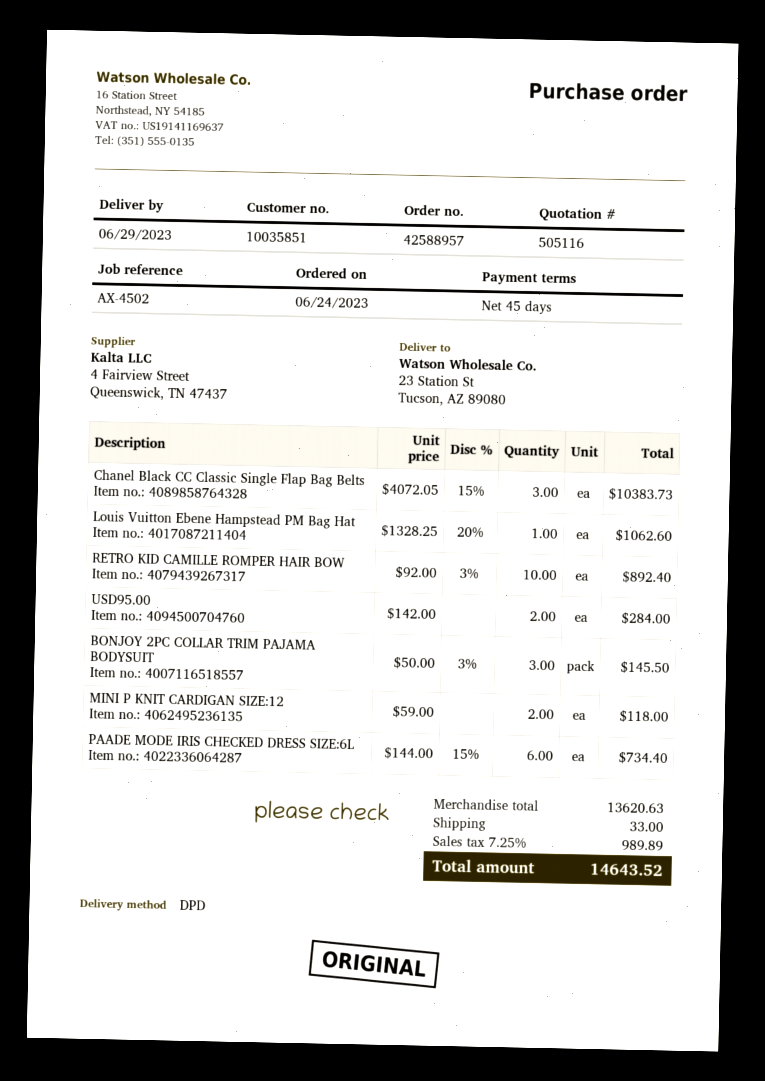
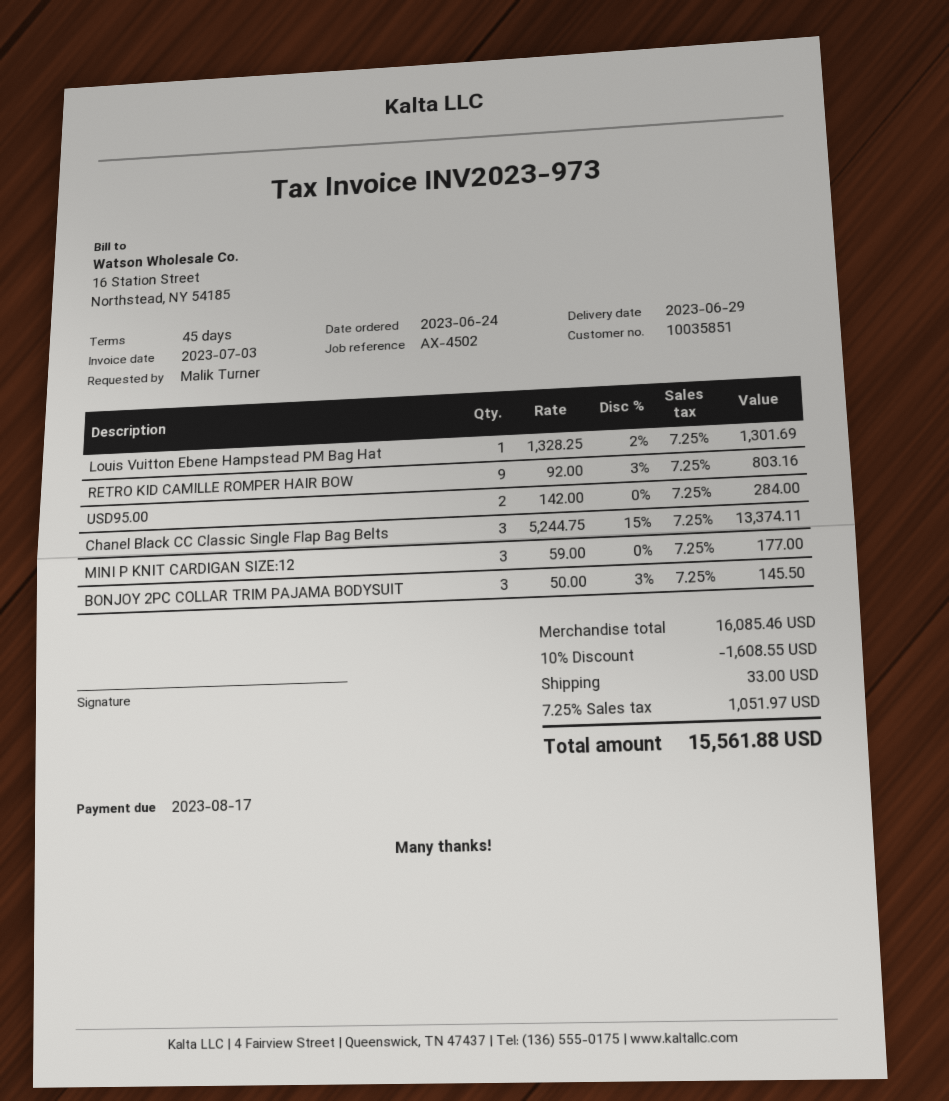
Chanel Black CC Classic Single Flap Bag Belts: 3 x 4072.05 - 15% = 10383.73 -> 3 x 5244.75 - 15% = 13374.11
Louis Vuitton Ebene Hampstead PM Bag Hat: 1 x 1328.25 - 20% = 1062.60 -> 1 x 1328.25 - 2% = 1301.69
RETRO KID CAMILLE ROMPER HAIR BOW: 10 x 92.00 - 3% = 892.40 -> 9 x 92.00 - 3% = 803.16
MINI P KNIT CARDIGAN SIZE:12: 2 x 59.00 = 118.00 -> 3 x 59.00 = 177.00
PAADE MODE IRIS CHECKED DRESS SIZE:6L: 6 x 144.00 - 15% = 734.40 -> none
subtotal: 13620.63 -> 16085.46
discount: none -> 10% = 1608.55
tax: 7.25% = 989.89 -> 7.25% = 1051.97
total: 14643.52 -> 15561.88

